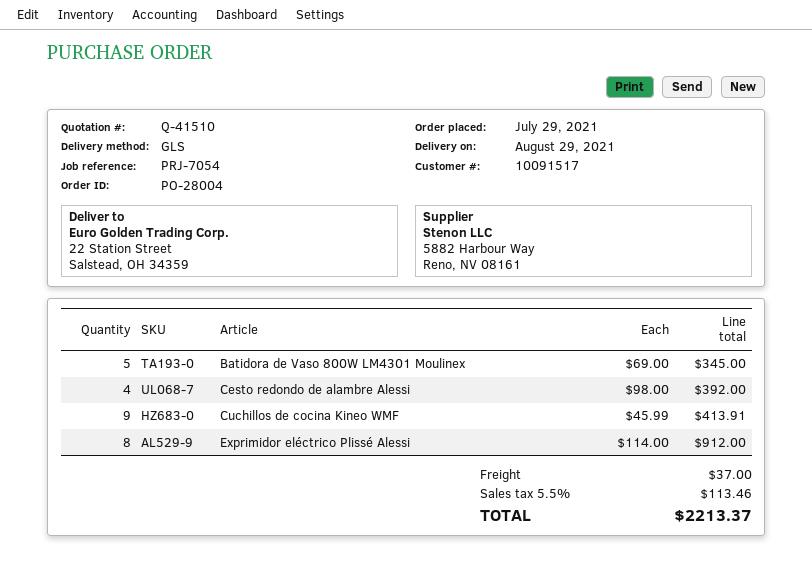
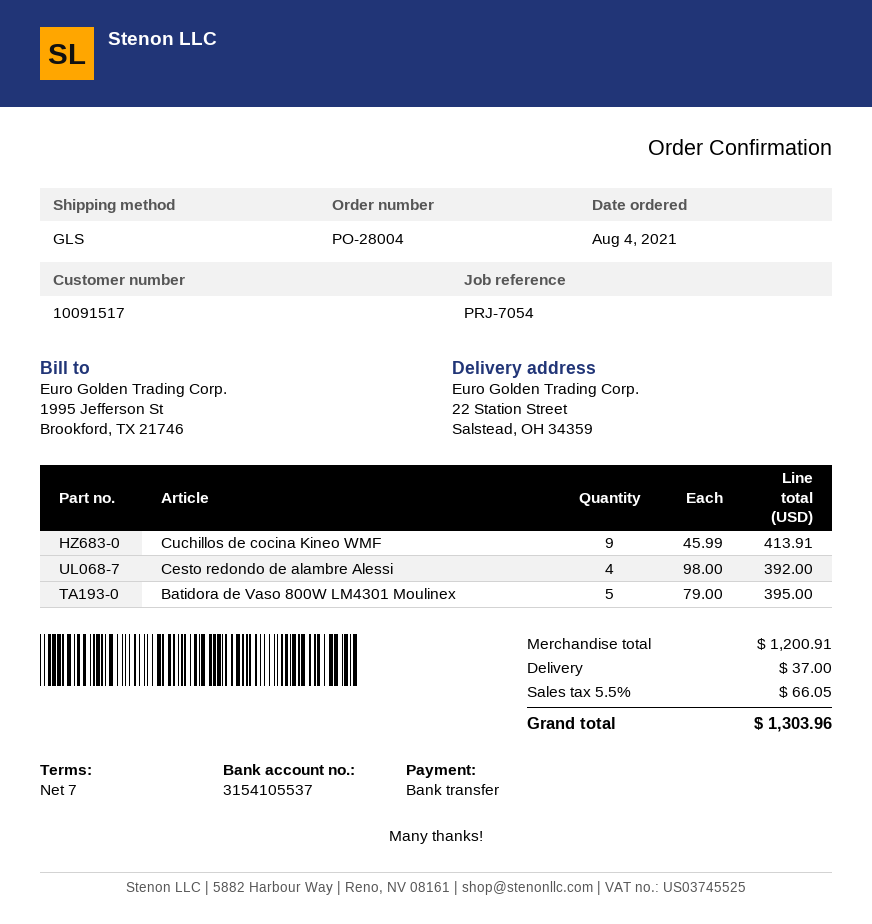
order date: 2021-07-29 -> 2021-08-04
Batidora de Vaso 800W LM4301 Moulinex: 5 x 69.00 = 345.00 -> 5 x 79.00 = 395.00
Exprimidor eléctrico Plissé Alessi: 8 x 114.00 = 912.00 -> none
tax: 5.5% = 113.46 -> 5.5% = 66.05
total: 2213.37 -> 1303.96

